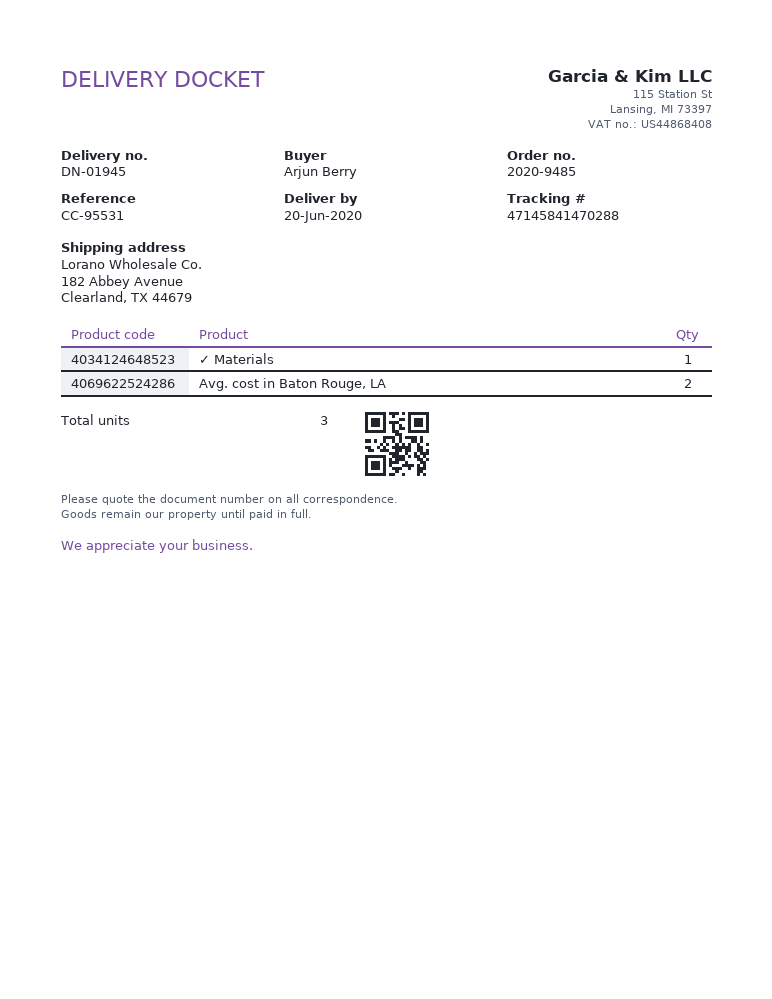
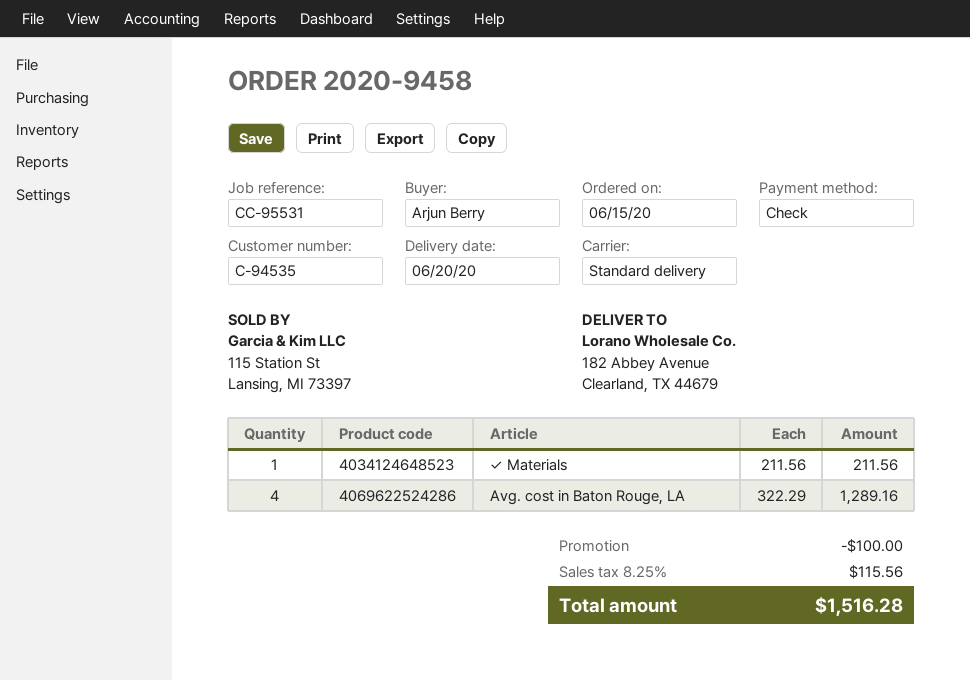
order number: 2020-9485 -> 2020-9458
Avg. cost in Baton Rouge, LA: 2 -> 4

